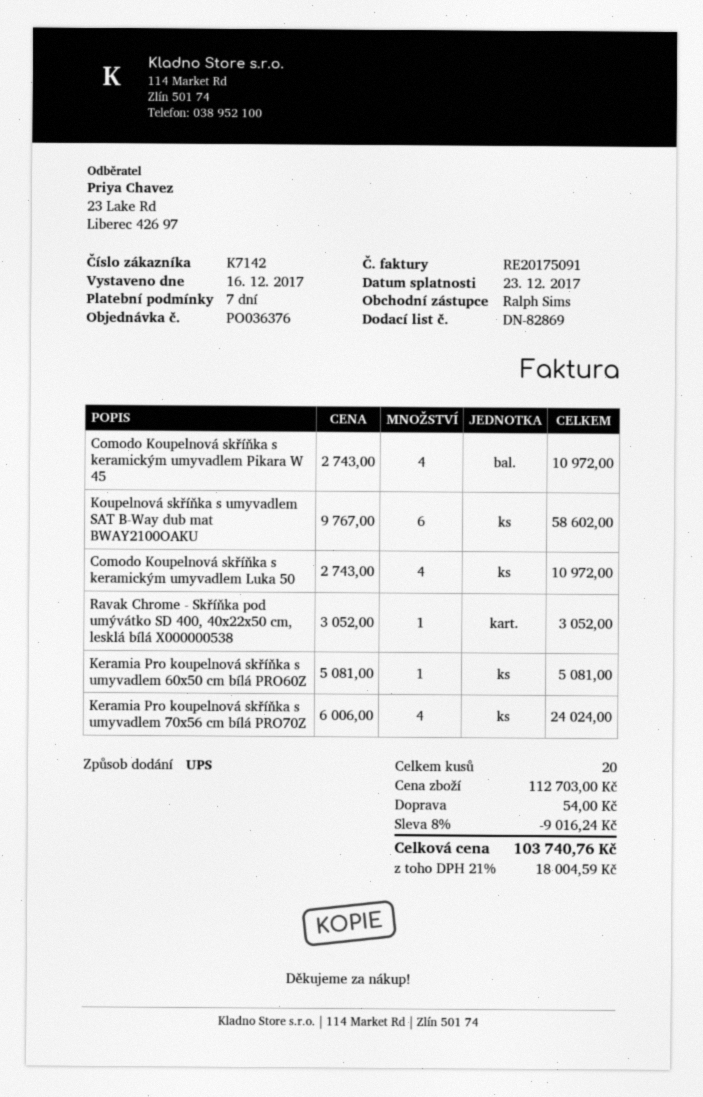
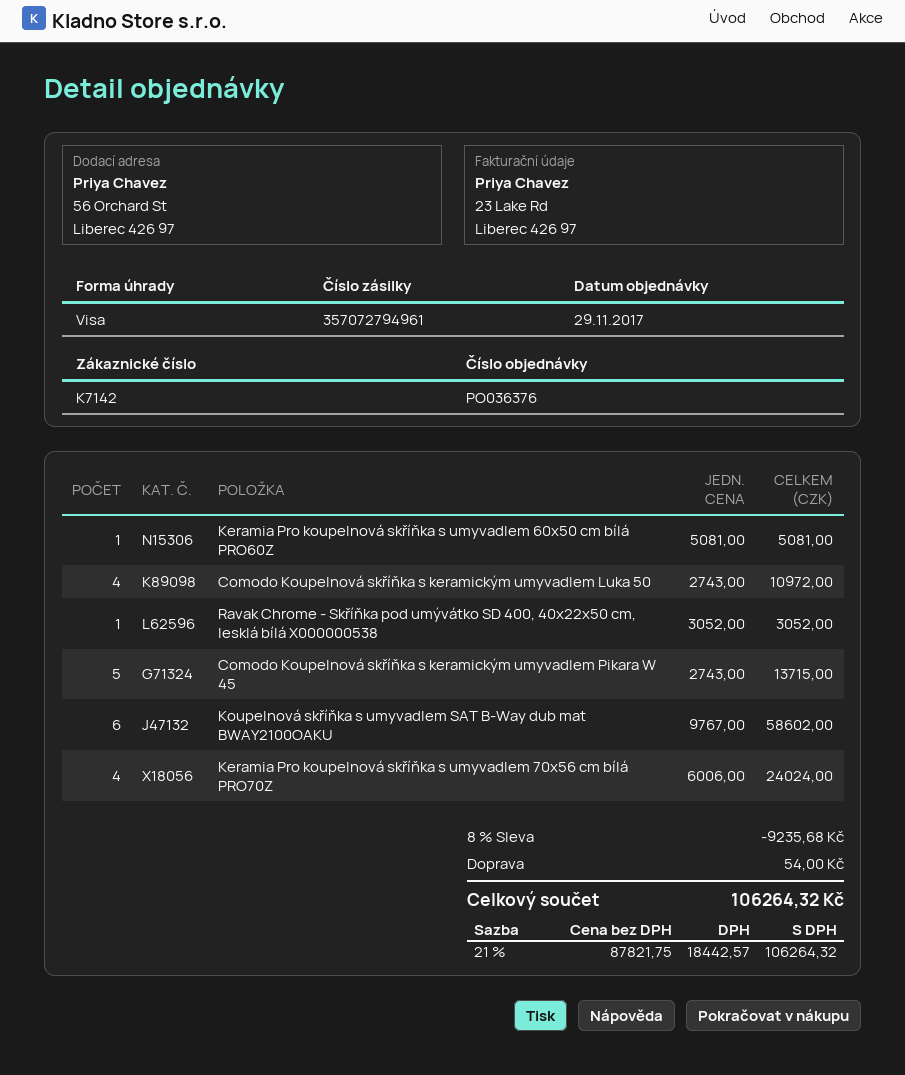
Comodo Koupelnová skříňka s keramickým umyvadlem Pikara W 45: 4 x 2743.00 = 10972.00 -> 5 x 2743.00 = 13715.00
discount: 8% = 9016.24 -> 8% = 9235.68
tax: 21% = 18004.59 -> 21% = 18442.57
total: 103740.76 -> 106264.32

